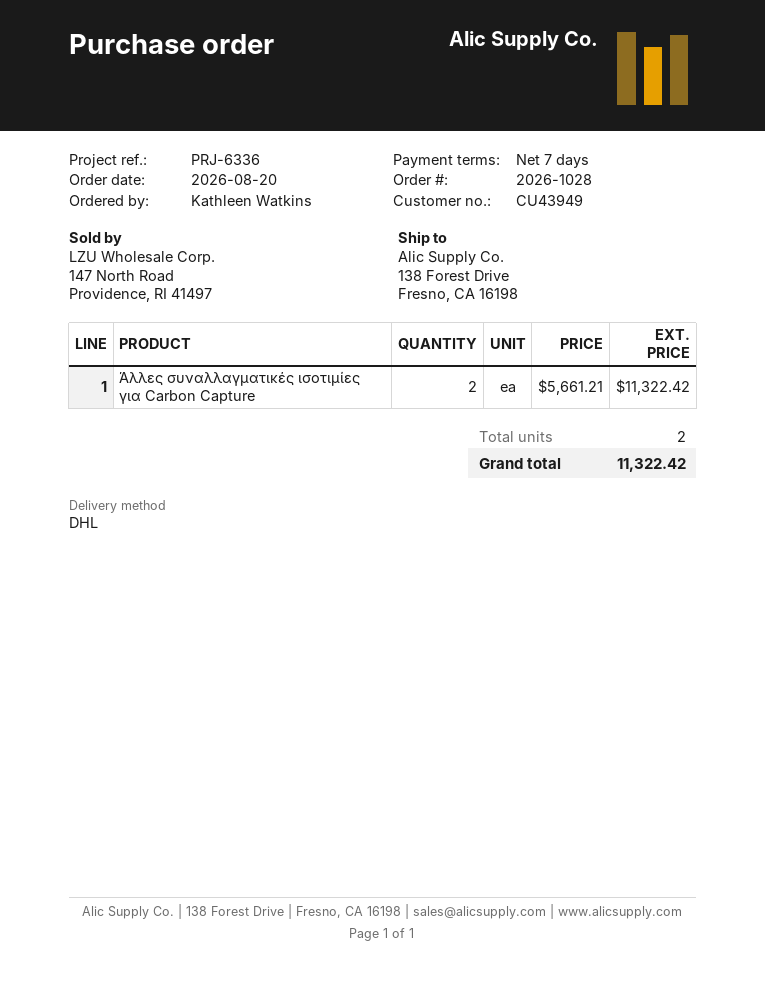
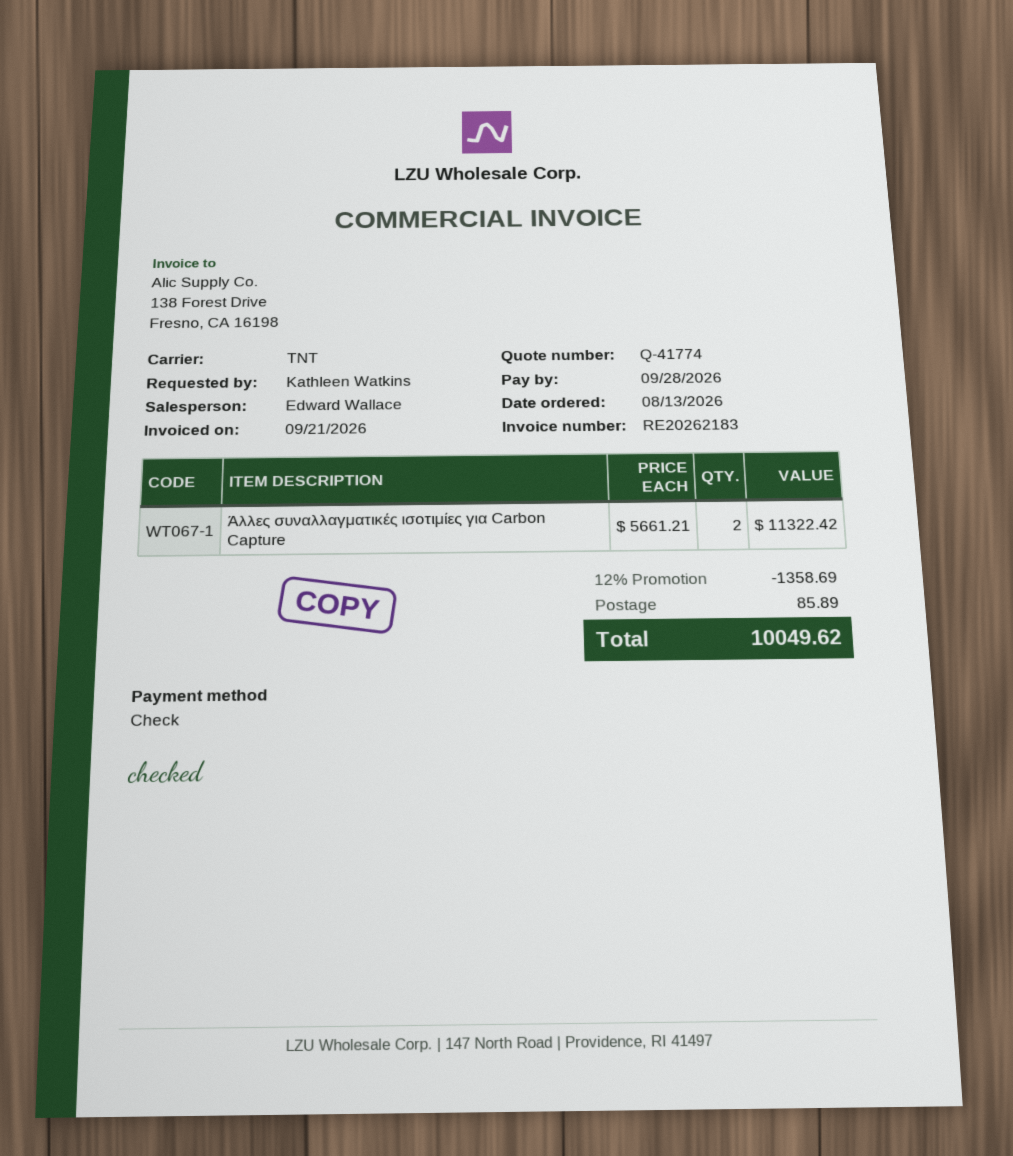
order date: 2026-08-20 -> 2026-08-13
shipping method: DHL -> TNT
discount: none -> 12% = 1358.69
shipping: none -> 85.89
total: 11322.42 -> 10049.62

